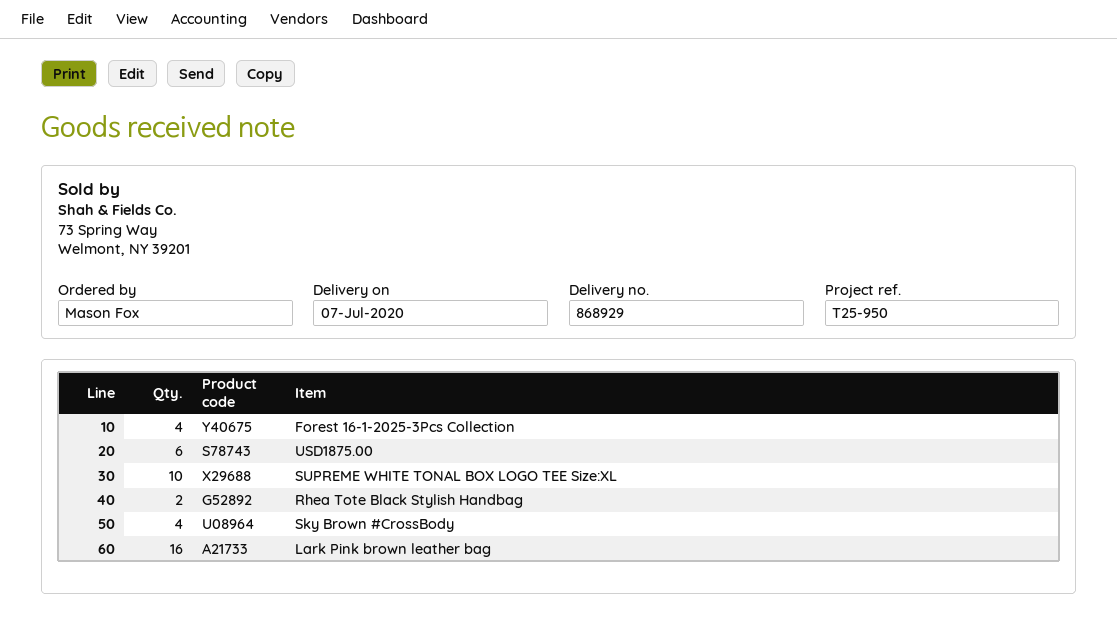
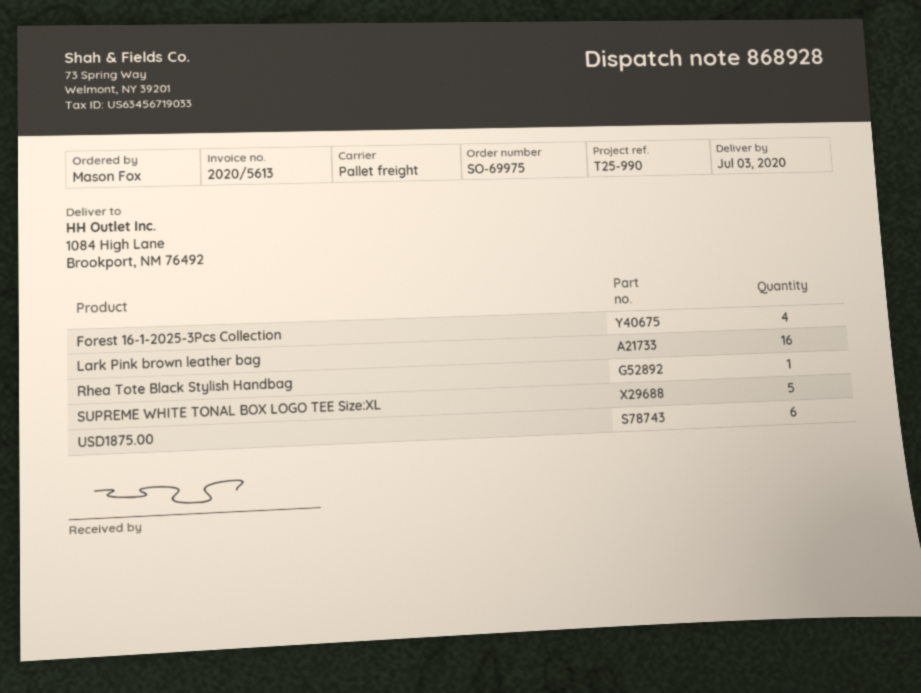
delivery note number: 868929 -> 868928
delivery date: 2020-07-07 -> 2020-07-03
reference: T25-950 -> T25-990
SUPREME WHITE TONAL BOX LOGO TEE Size:XL: 10 -> 5
Rhea Tote Black Stylish Handbag: 2 -> 1
Sky Brown #CrossBody: 4 -> none

